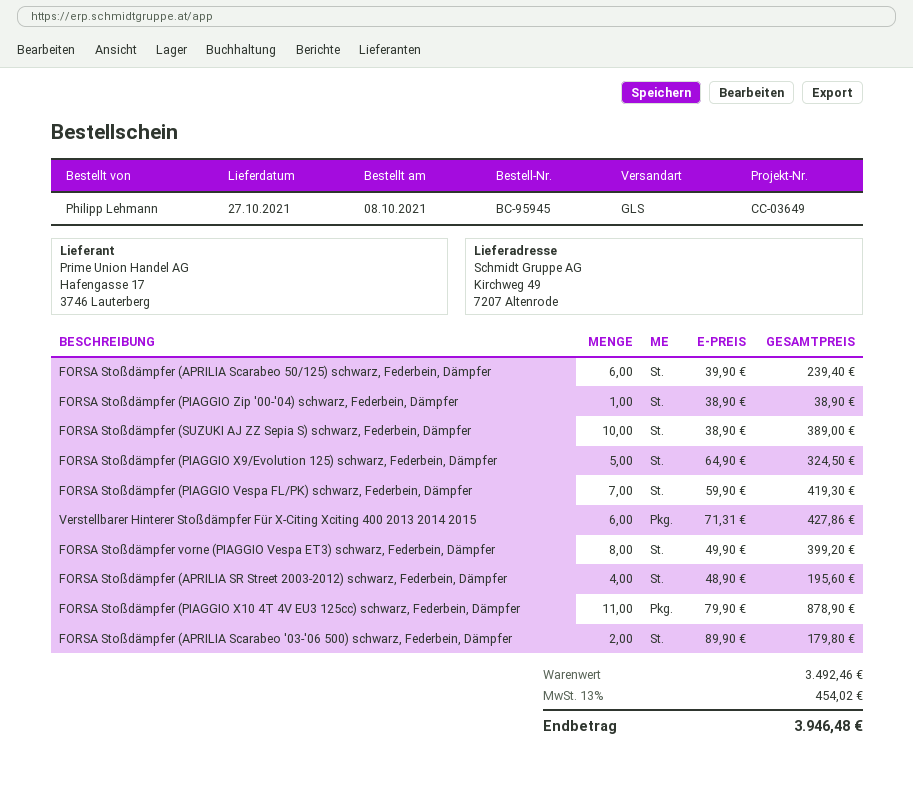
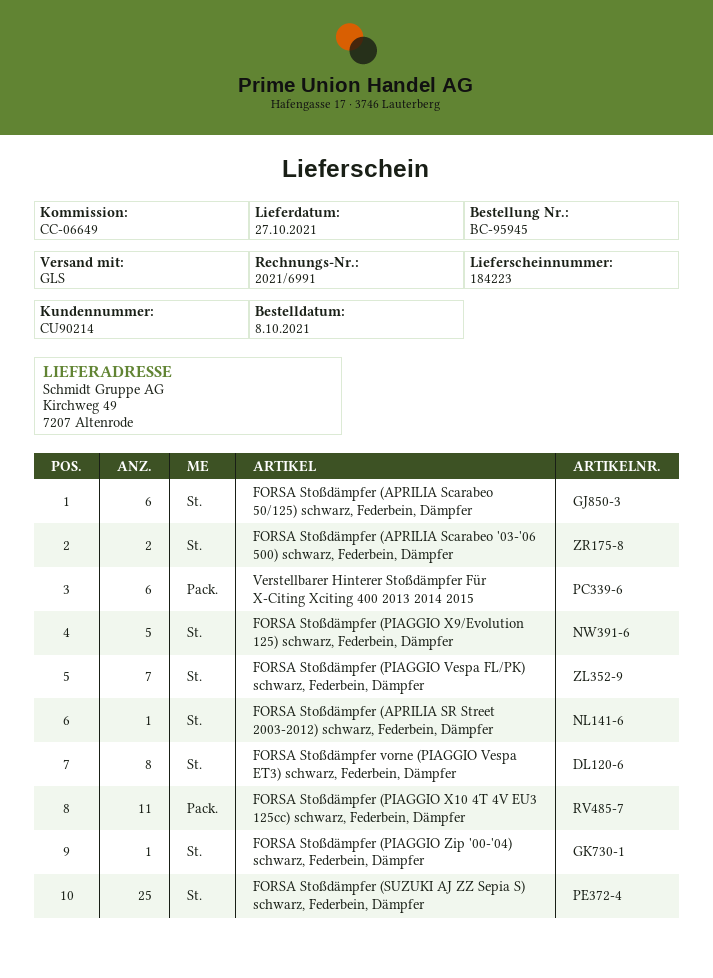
reference: CC-03649 -> CC-06649
FORSA Stoßdämpfer (SUZUKI AJ ZZ Sepia S) schwarz, Federbein, Dämpfer: 10 -> 25
FORSA Stoßdämpfer (APRILIA SR Street 2003-2012) schwarz, Federbein, Dämpfer: 4 -> 1

